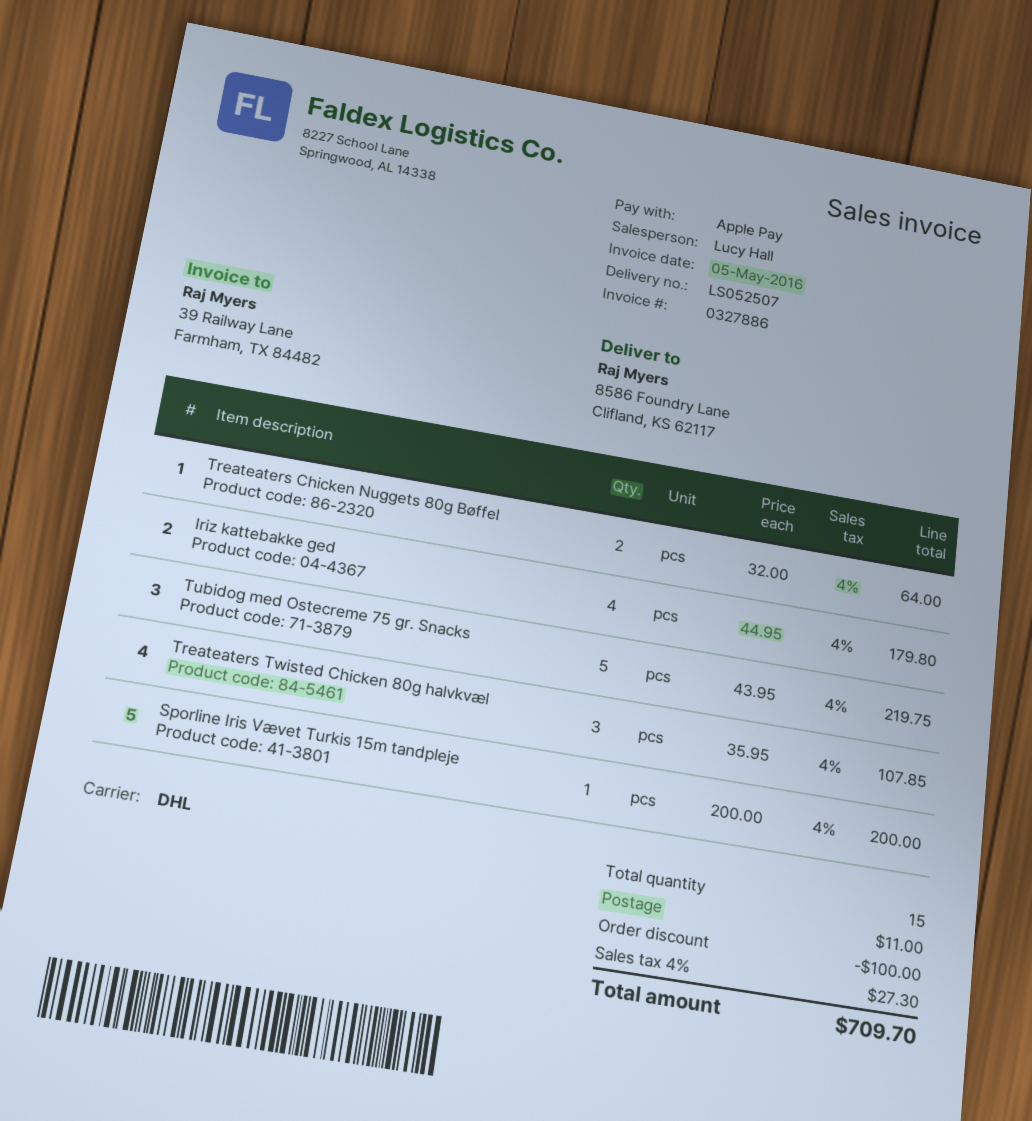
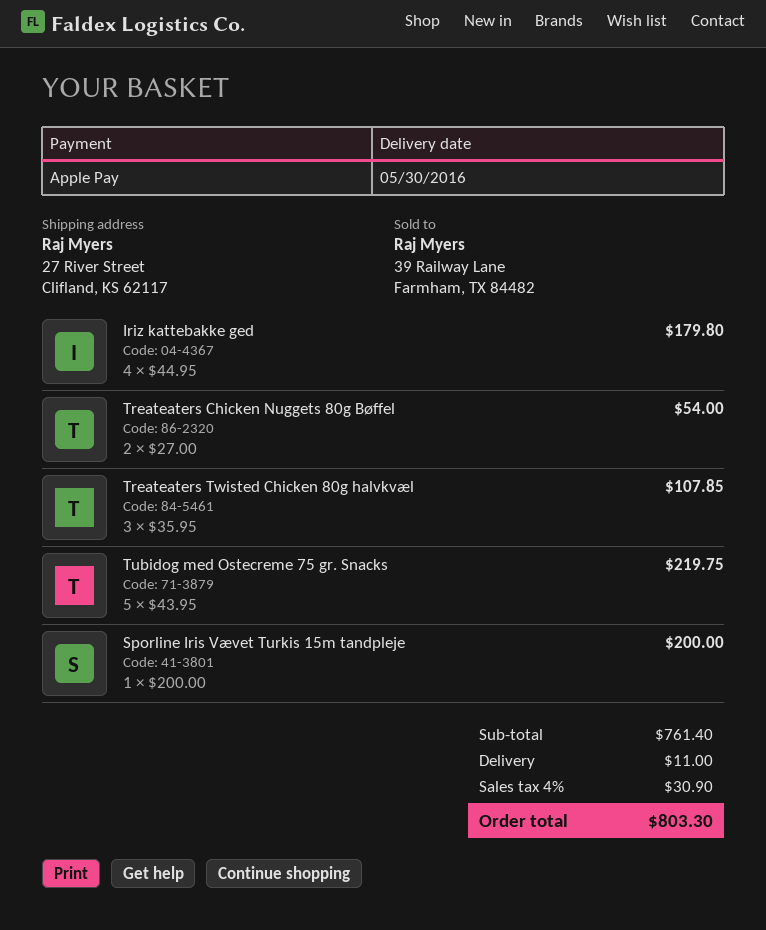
ship to: 8586 Foundry Lane, Clifland, KS 62117 -> 27 River Street, Clifland, KS 62117
Treateaters Chicken Nuggets 80g Bøffel: 2 x 32.00 = 64.00 -> 2 x 27.00 = 54.00
discount: 100.00 -> none
tax: 4% = 27.30 -> 4% = 30.90
total: 709.70 -> 803.30

